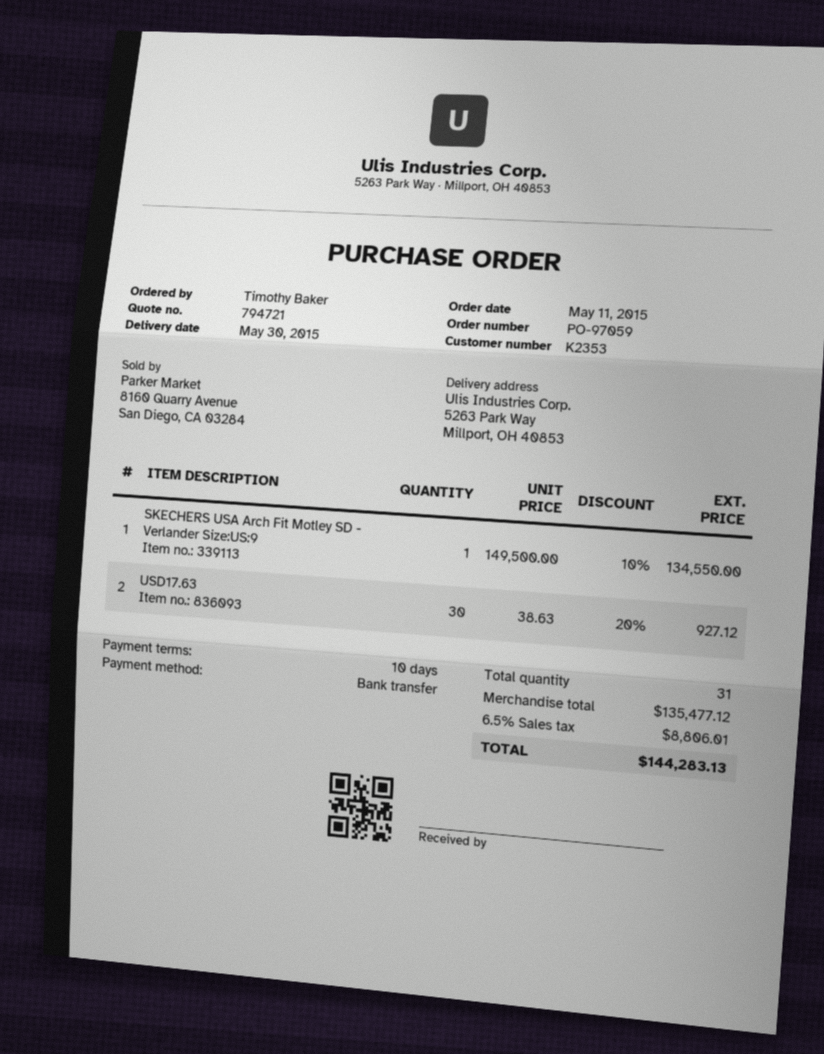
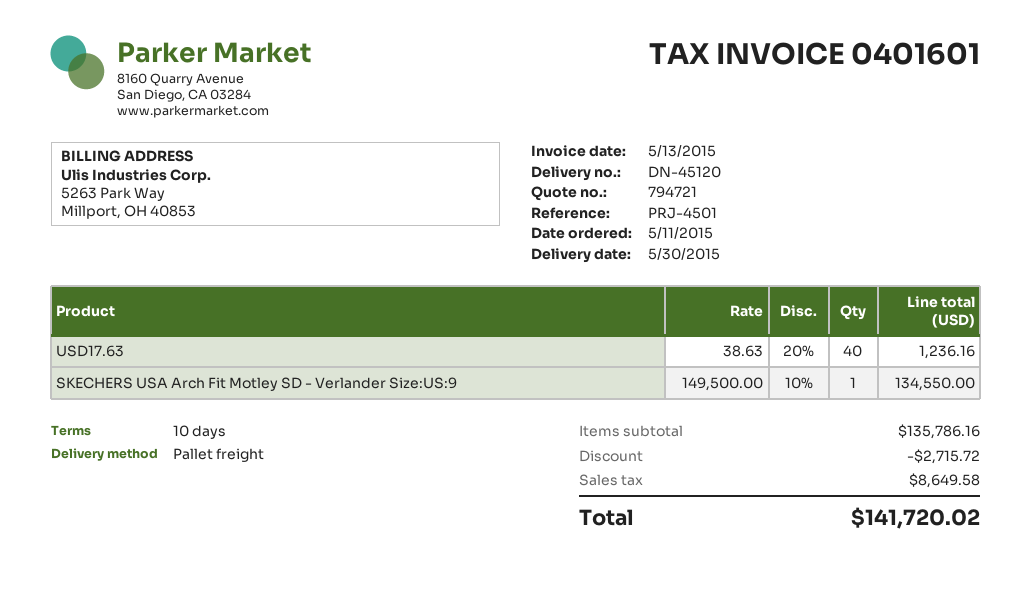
USD17.63: 30 x 38.63 - 20% = 927.12 -> 40 x 38.63 - 20% = 1236.16
subtotal: 135477.12 -> 135786.16
discount: none -> 2715.72
tax: 8806.01 -> 8649.58
total: 144283.13 -> 141720.02

